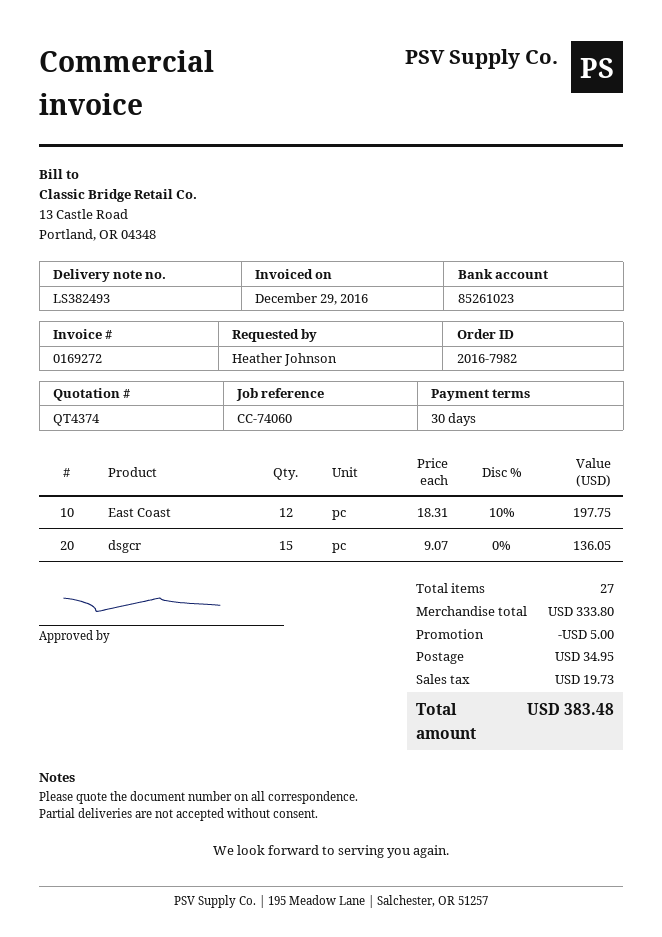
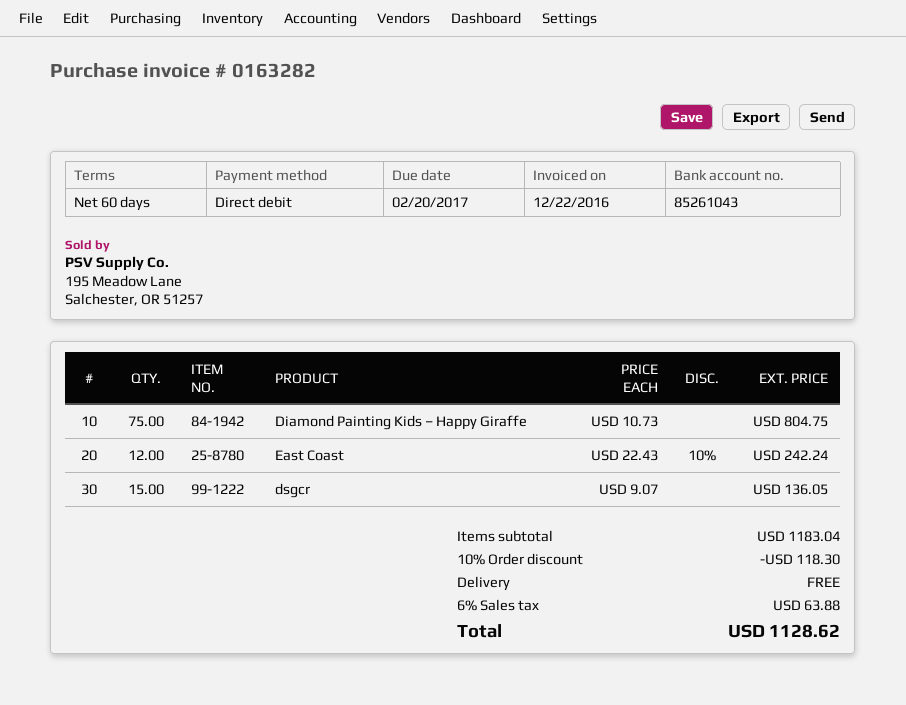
invoice number: 0169272 -> 0163282
invoice date: 2016-12-29 -> 2016-12-22
payment terms: 30 days -> 60 days
bank account: 85261023 -> 85261043
East Coast: 12 x 18.31 - 10% = 197.75 -> 12 x 22.43 - 10% = 242.24
Diamond Painting Kids – Happy Giraffe: none -> 75 x 10.73 = 804.75
subtotal: 333.80 -> 1183.04
discount: 5.00 -> 118.30
shipping: 34.95 -> 0.00
tax: 19.73 -> 63.88
total: 383.48 -> 1128.62

